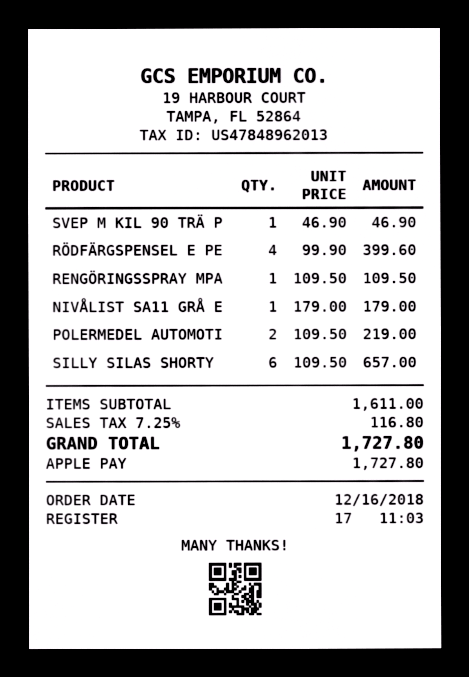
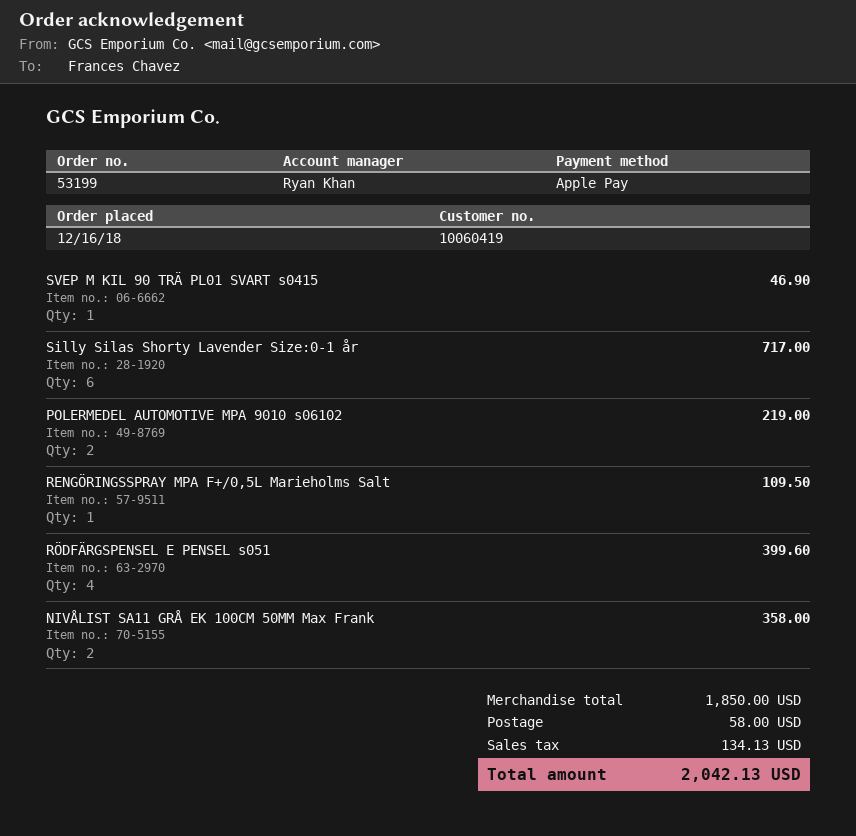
NIVÅLIST SA11 GRÅ E: 1 for 179.00 -> 2 for 358.00
SILLY SILAS SHORTY: 6 for 657.00 -> 6 for 717.00
subtotal: 1611.00 -> 1850.00
shipping: none -> 58.00
tax: 116.80 -> 134.13
total: 1727.80 -> 2042.13

